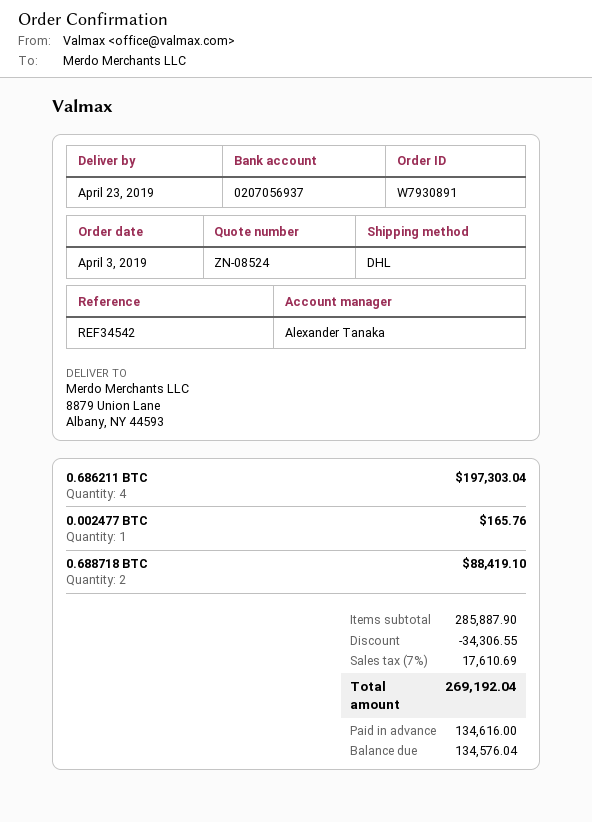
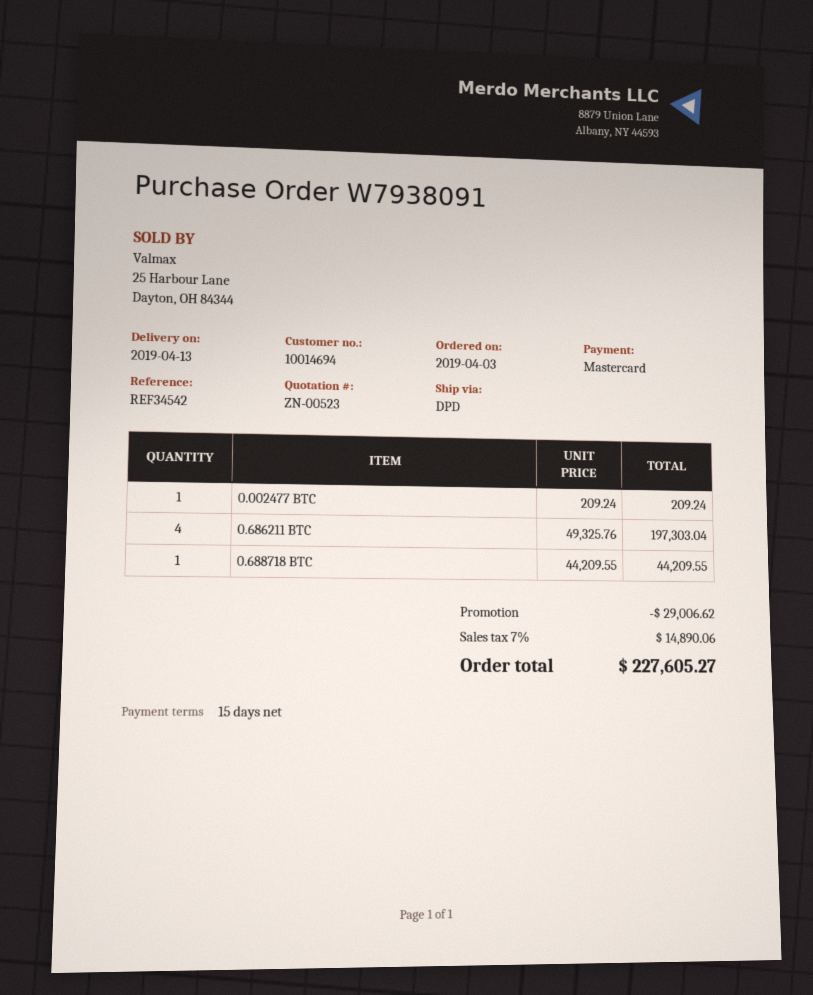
quote number: ZN-08524 -> ZN-00523
order number: W7930891 -> W7938091
delivery date: 2019-04-23 -> 2019-04-13
shipping method: DHL -> DPD
0.002477 BTC: 1 for 165.76 -> 1 for 209.24
0.688718 BTC: 2 for 88419.10 -> 1 for 44209.55
discount: 34306.55 -> 29006.62
tax: 7% = 17610.69 -> 7% = 14890.06
total: 269192.04 -> 227605.27

